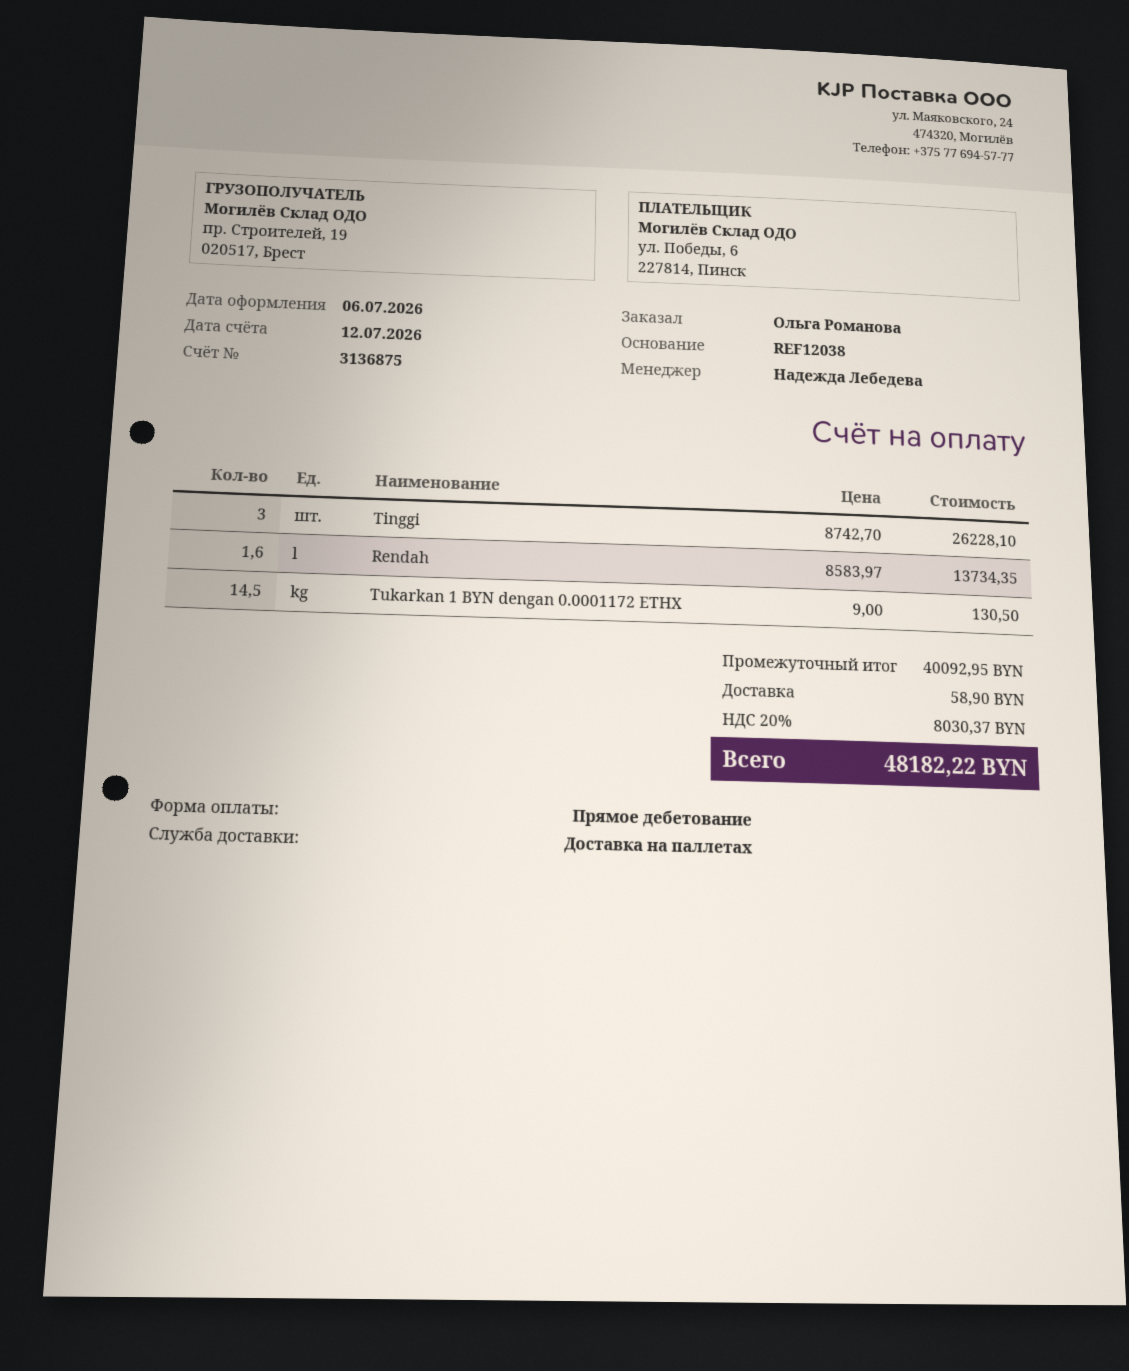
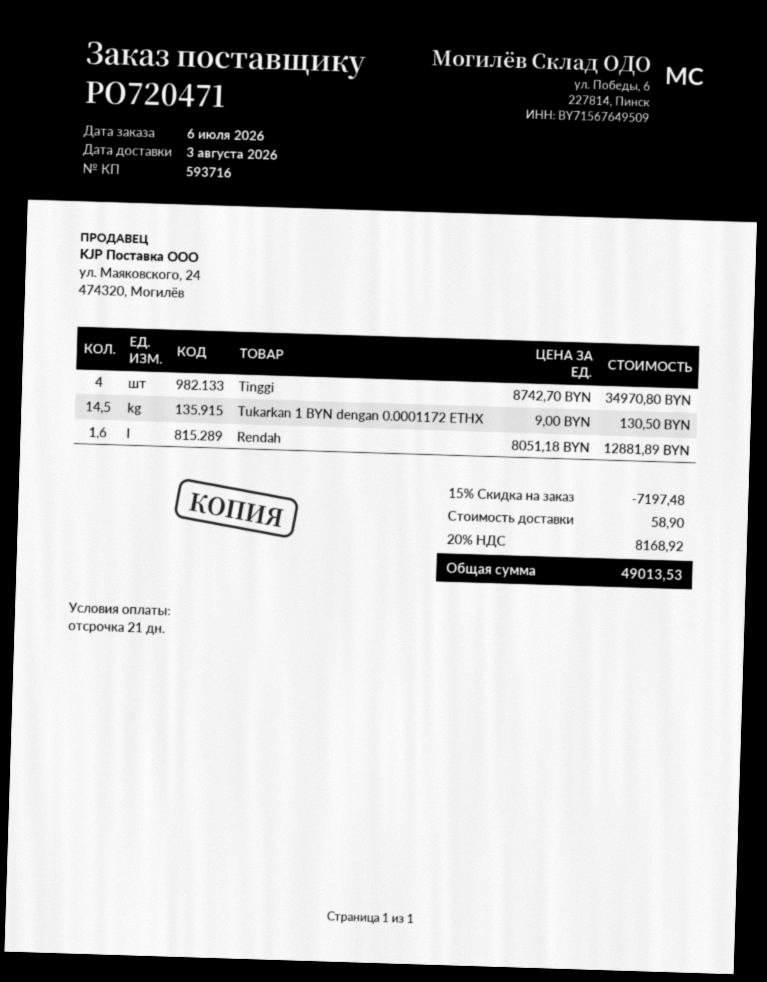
Tinggi: 3 x 8742.70 = 26228.10 -> 4 x 8742.70 = 34970.80
Rendah: 1.6 x 8583.97 = 13734.35 -> 1.6 x 8051.18 = 12881.89
discount: none -> 15% = 7197.48
tax: 20% = 8030.37 -> 20% = 8168.92
total: 48182.22 -> 49013.53

